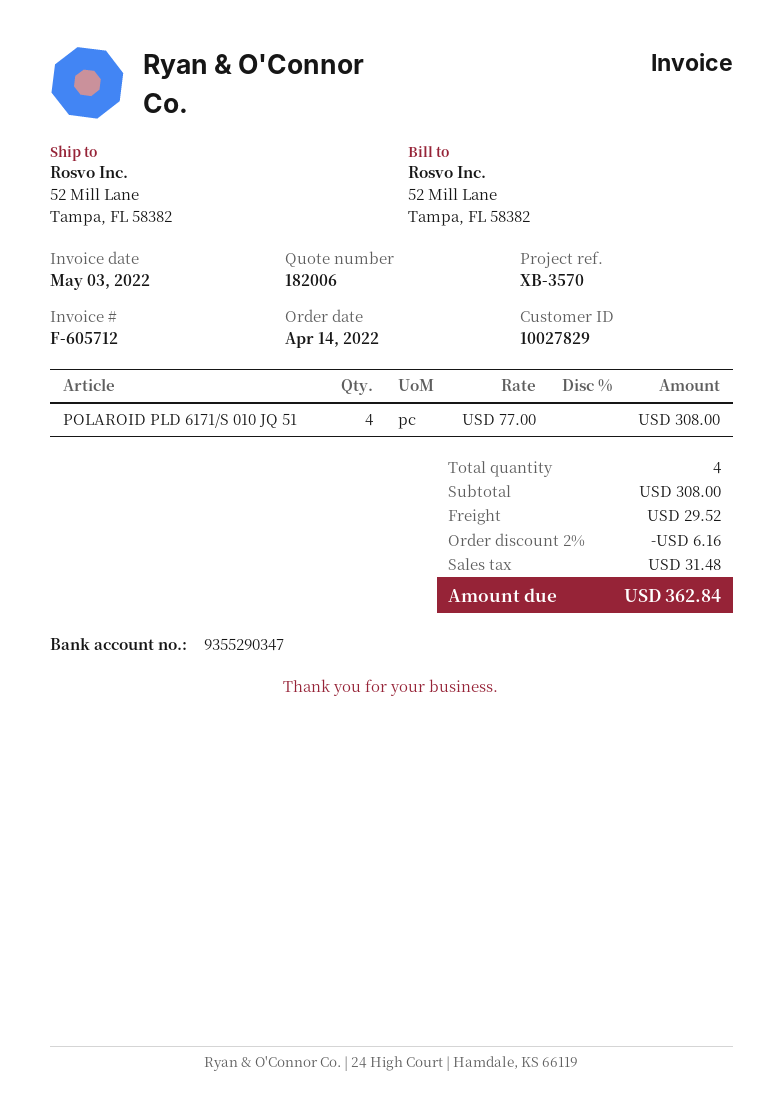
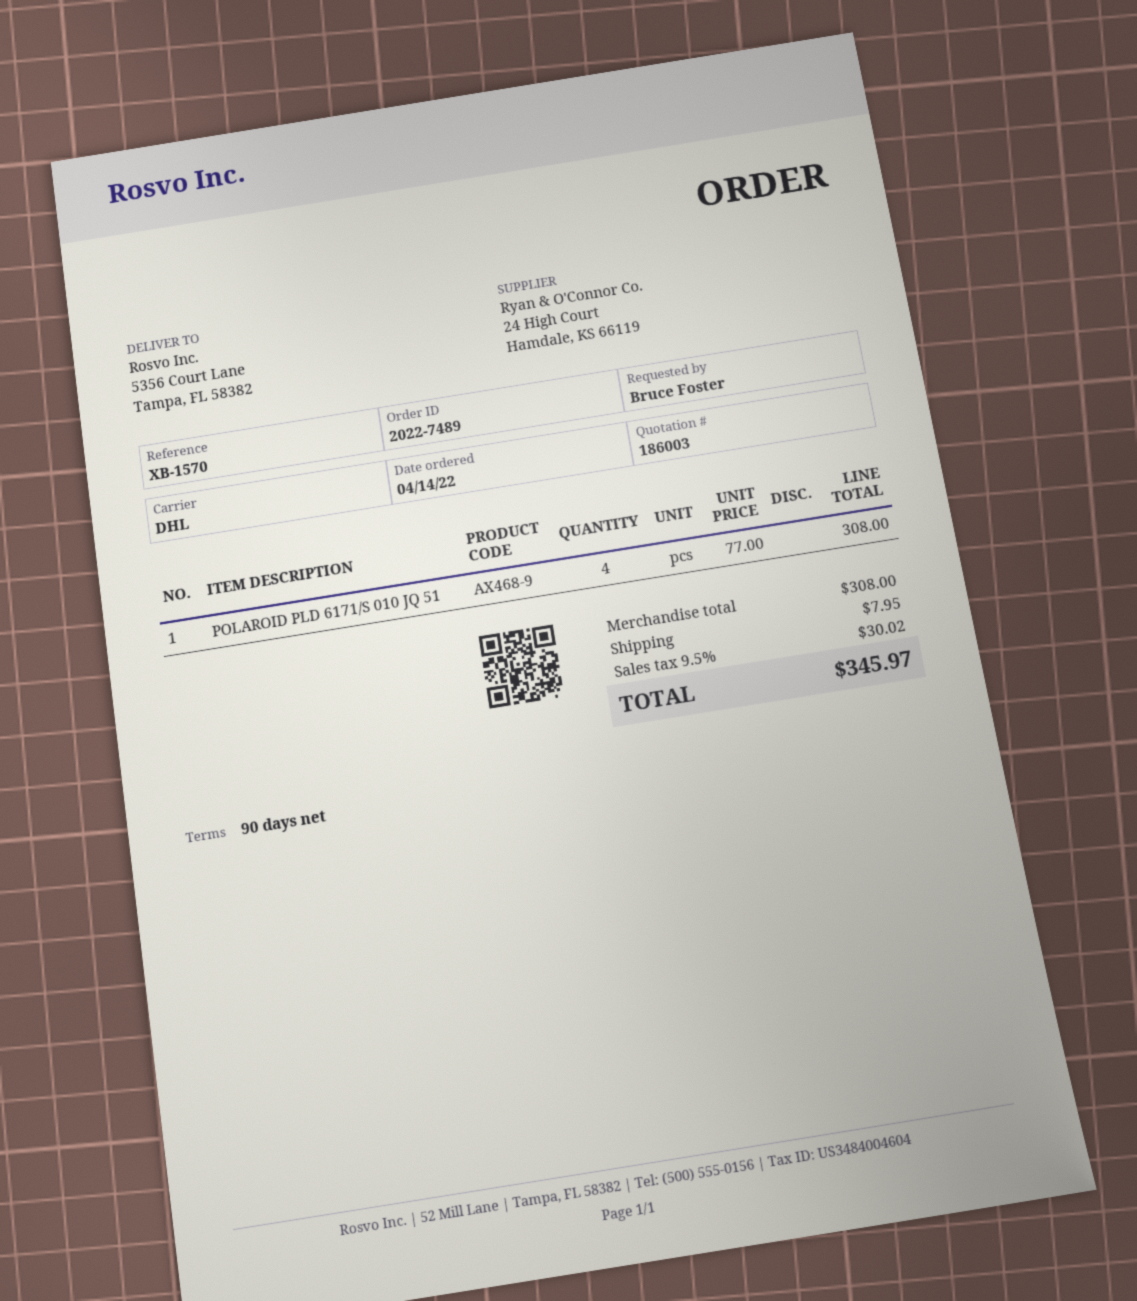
quote number: 182006 -> 186003
reference: XB-3570 -> XB-1570
ship to: 52 Mill Lane, Tampa, FL 58382 -> 5356 Court Lane, Tampa, FL 58382
discount: 2% = 6.16 -> none
shipping: 29.52 -> 7.95
tax: 31.48 -> 30.02
total: 362.84 -> 345.97

